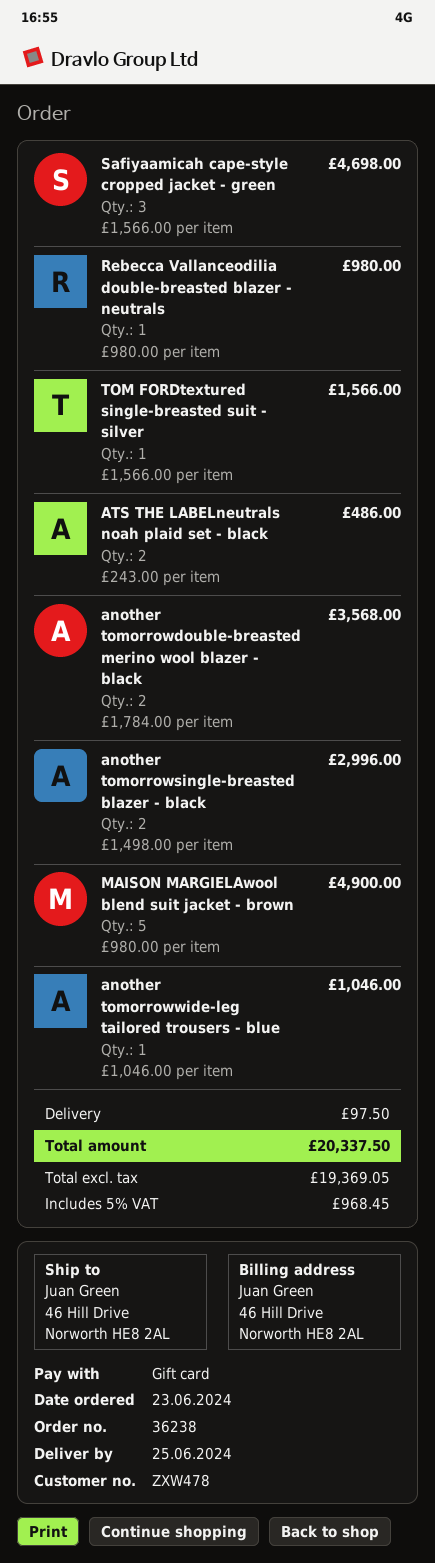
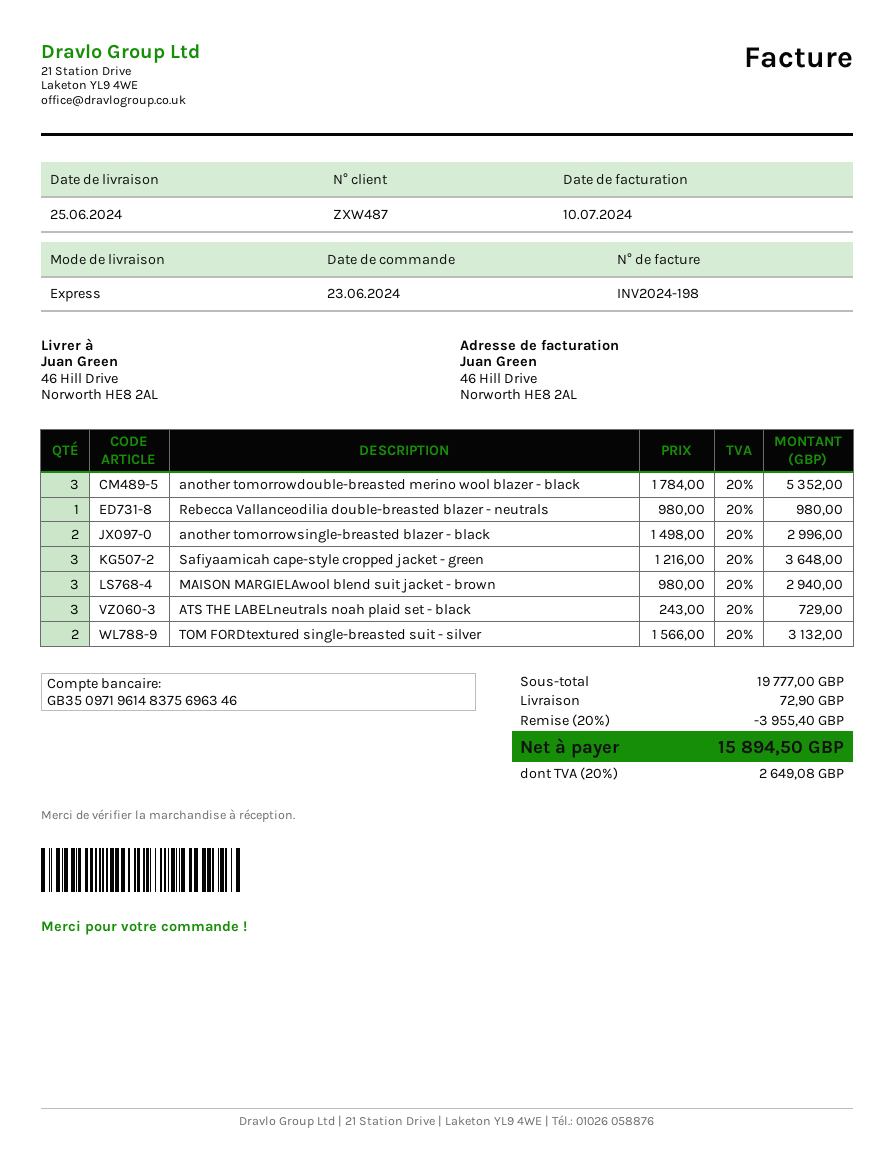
customer number: ZXW478 -> ZXW487
Safiyaamicah cape-style cropped jacket - green: 3 x 1566.00 = 4698.00 -> 3 x 1216.00 = 3648.00
TOM FORDtextured single-breasted suit - silver: 1 x 1566.00 = 1566.00 -> 2 x 1566.00 = 3132.00
ATS THE LABELneutrals noah plaid set - black: 2 x 243.00 = 486.00 -> 3 x 243.00 = 729.00
another tomorrowdouble-breasted merino wool blazer - black: 2 x 1784.00 = 3568.00 -> 3 x 1784.00 = 5352.00
MAISON MARGIELAwool blend suit jacket - brown: 5 x 980.00 = 4900.00 -> 3 x 980.00 = 2940.00
another tomorrowwide-leg tailored trousers - blue: 1 x 1046.00 = 1046.00 -> none
discount: none -> 20% = 3955.40
shipping: 97.50 -> 72.90
tax: 5% = 968.45 -> 20% = 2649.08
total: 20337.50 -> 15894.50

